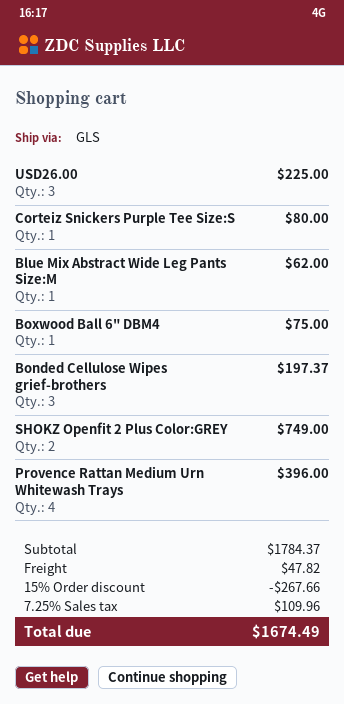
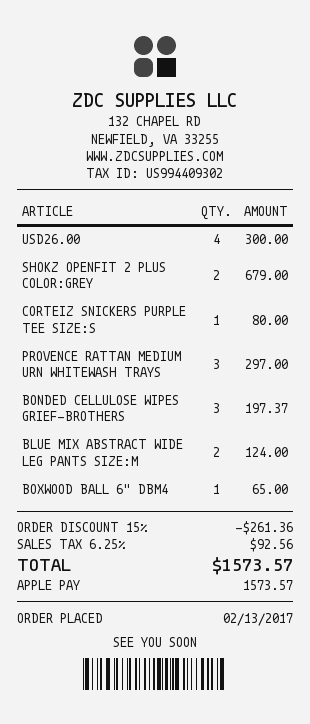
USD26.00: 3 for 225.00 -> 4 for 300.00
Blue Mix Abstract Wide Leg Pants Size:M: 1 for 62.00 -> 2 for 124.00
Boxwood Ball 6" DBM4: 1 for 75.00 -> 1 for 65.00
SHOKZ Openfit 2 Plus Color:GREY: 2 for 749.00 -> 2 for 679.00
Provence Rattan Medium Urn Whitewash Trays: 4 for 396.00 -> 3 for 297.00
discount: 15% = 267.66 -> 15% = 261.36
shipping: 47.82 -> none
tax: 7.25% = 109.96 -> 6.25% = 92.56
total: 1674.49 -> 1573.57

